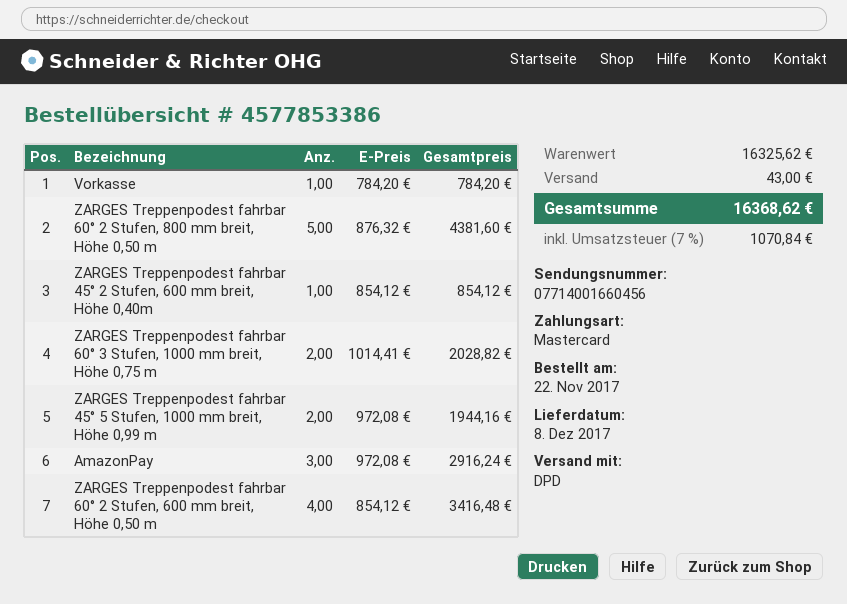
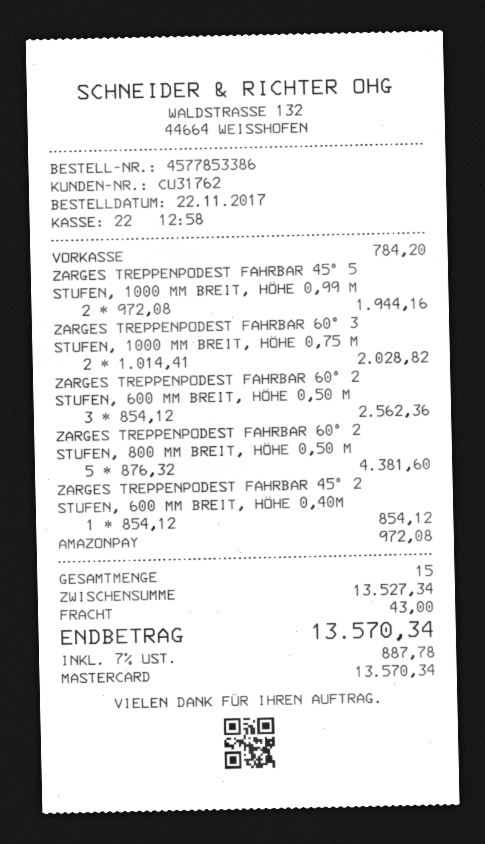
AmazonPay: 3 x 972.08 = 2916.24 -> 1 x 972.08 = 972.08
ZARGES Treppenpodest fahrbar 60° 2 Stufen, 600 mm breit, Höhe 0,50 m: 4 x 854.12 = 3416.48 -> 3 x 854.12 = 2562.36
subtotal: 16325.62 -> 13527.34
tax: 7% = 1070.84 -> 7% = 887.78
total: 16368.62 -> 13570.34

